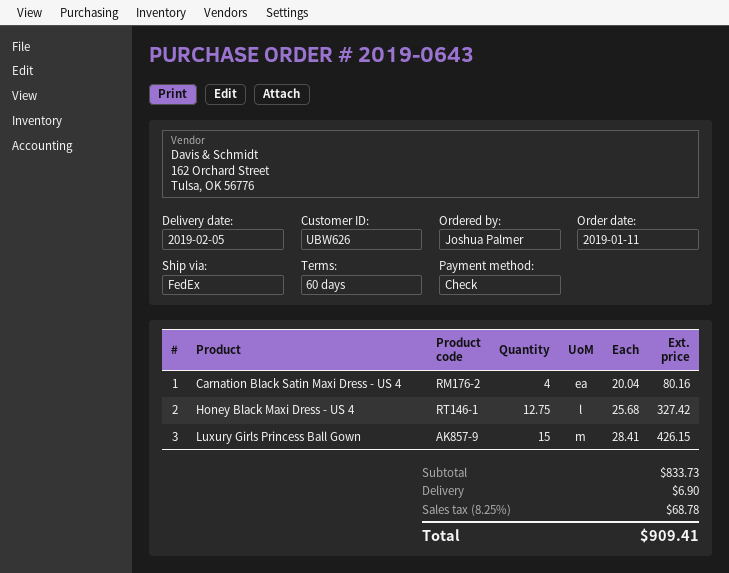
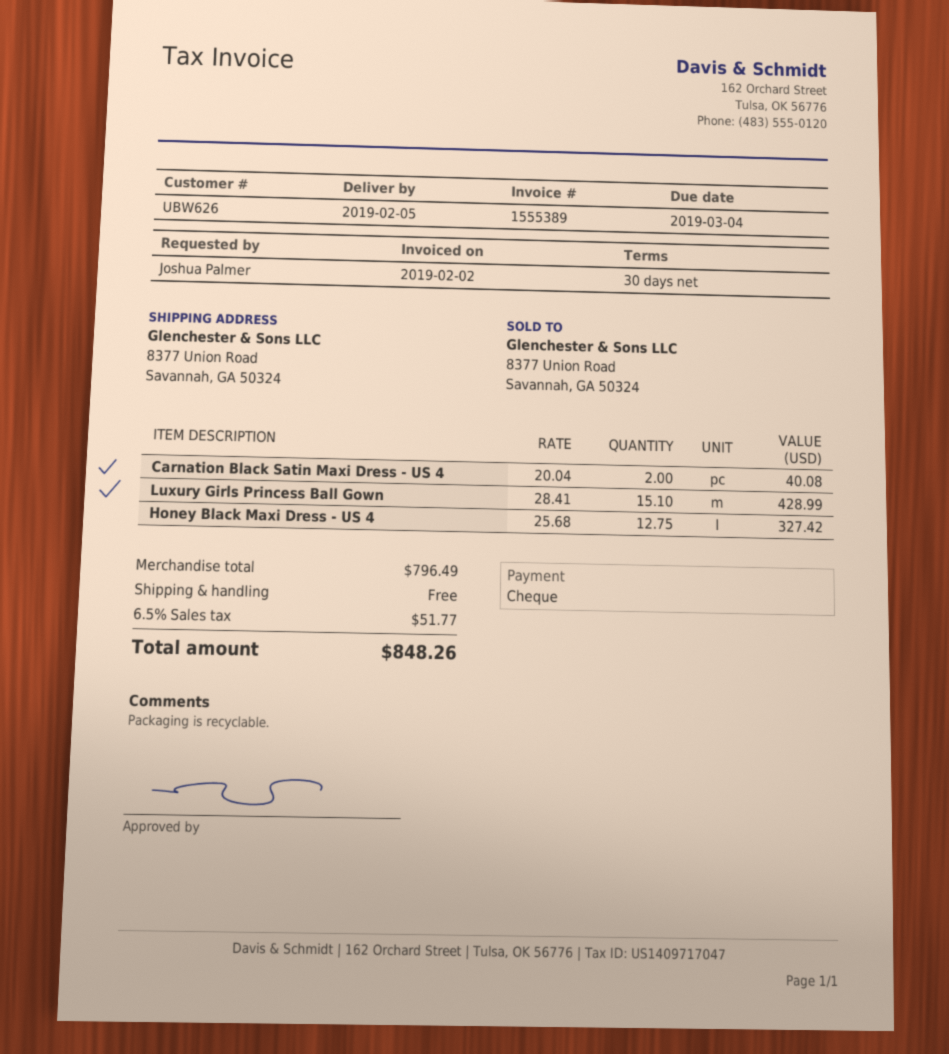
payment terms: 60 days -> 30 days
Carnation Black Satin Maxi Dress - US 4: 4 x 20.04 = 80.16 -> 2 x 20.04 = 40.08
Luxury Girls Princess Ball Gown: 15 x 28.41 = 426.15 -> 15.1 x 28.41 = 428.99
subtotal: 833.73 -> 796.49
shipping: 6.90 -> 0.00
tax: 8.25% = 68.78 -> 6.5% = 51.77
total: 909.41 -> 848.26

